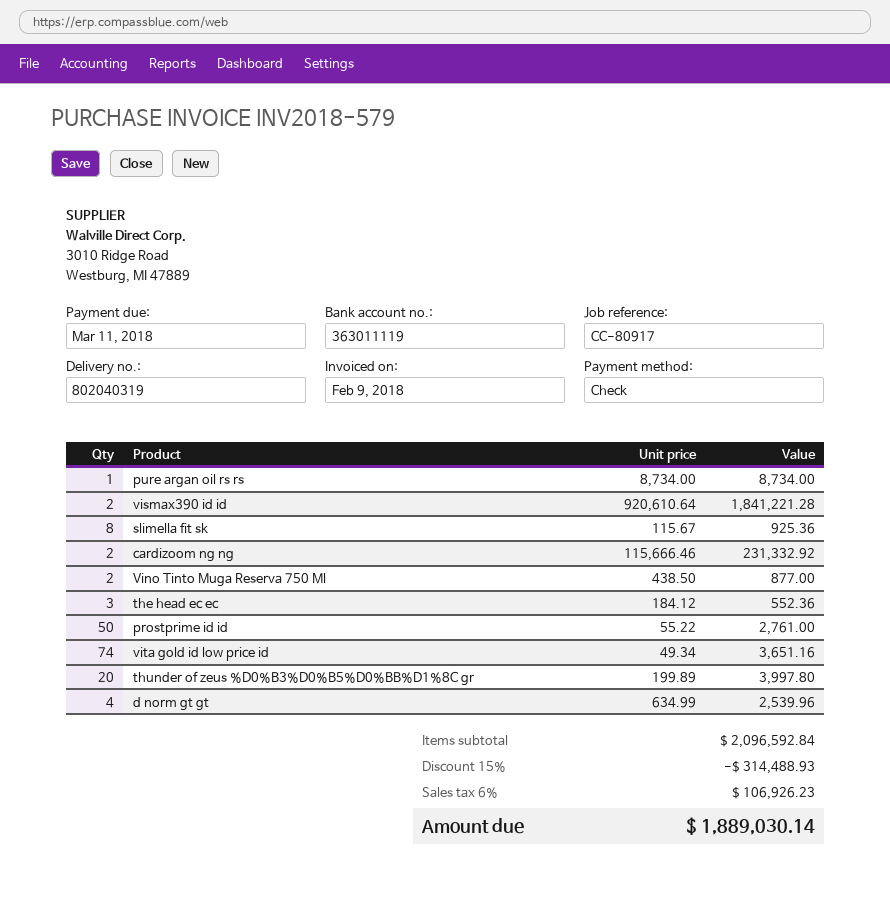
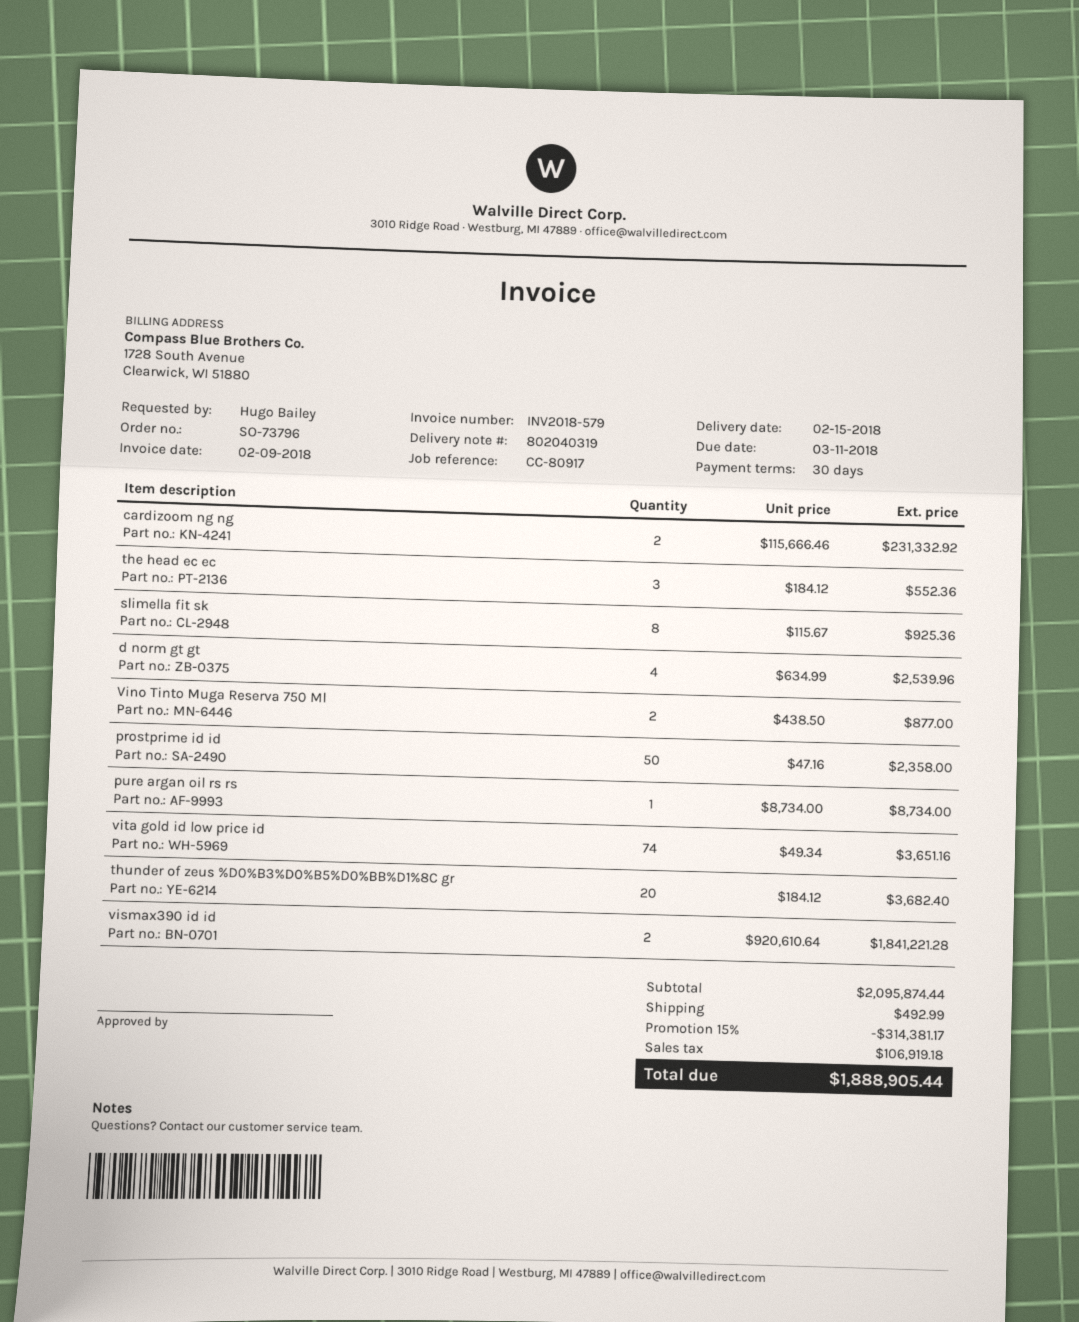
prostprime id id: 50 x 55.22 = 2761.00 -> 50 x 47.16 = 2358.00
thunder of zeus %D0%B3%D0%B5%D0%BB%D1%8C gr: 20 x 199.89 = 3997.80 -> 20 x 184.12 = 3682.40
subtotal: 2096592.84 -> 2095874.44
discount: 15% = 314488.93 -> 15% = 314381.17
shipping: none -> 492.99
tax: 106926.23 -> 106919.18
total: 1889030.14 -> 1888905.44

